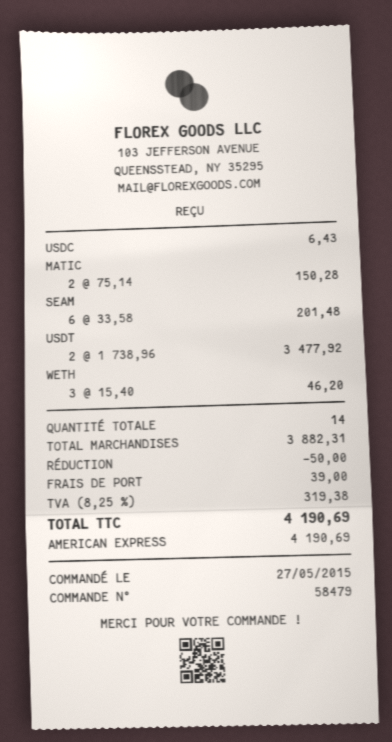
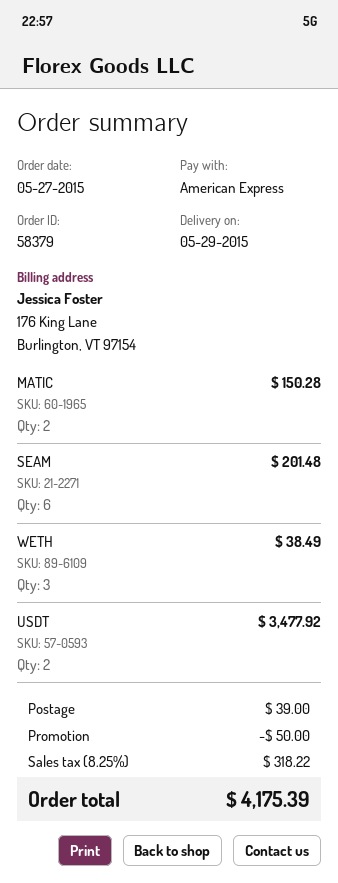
order number: 58479 -> 58379
USDC: 1 for 6.43 -> none
WETH: 3 for 46.20 -> 3 for 38.49
tax: 8.25% = 319.38 -> 8.25% = 318.22
total: 4190.69 -> 4175.39

